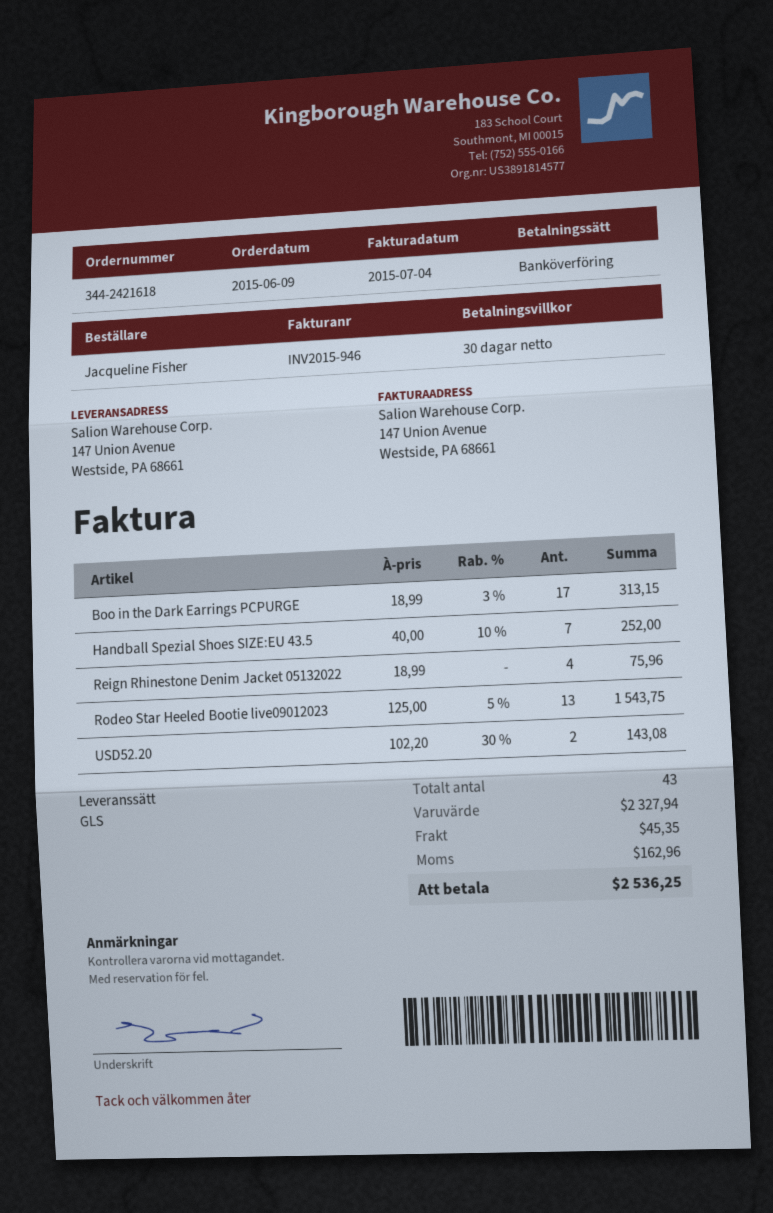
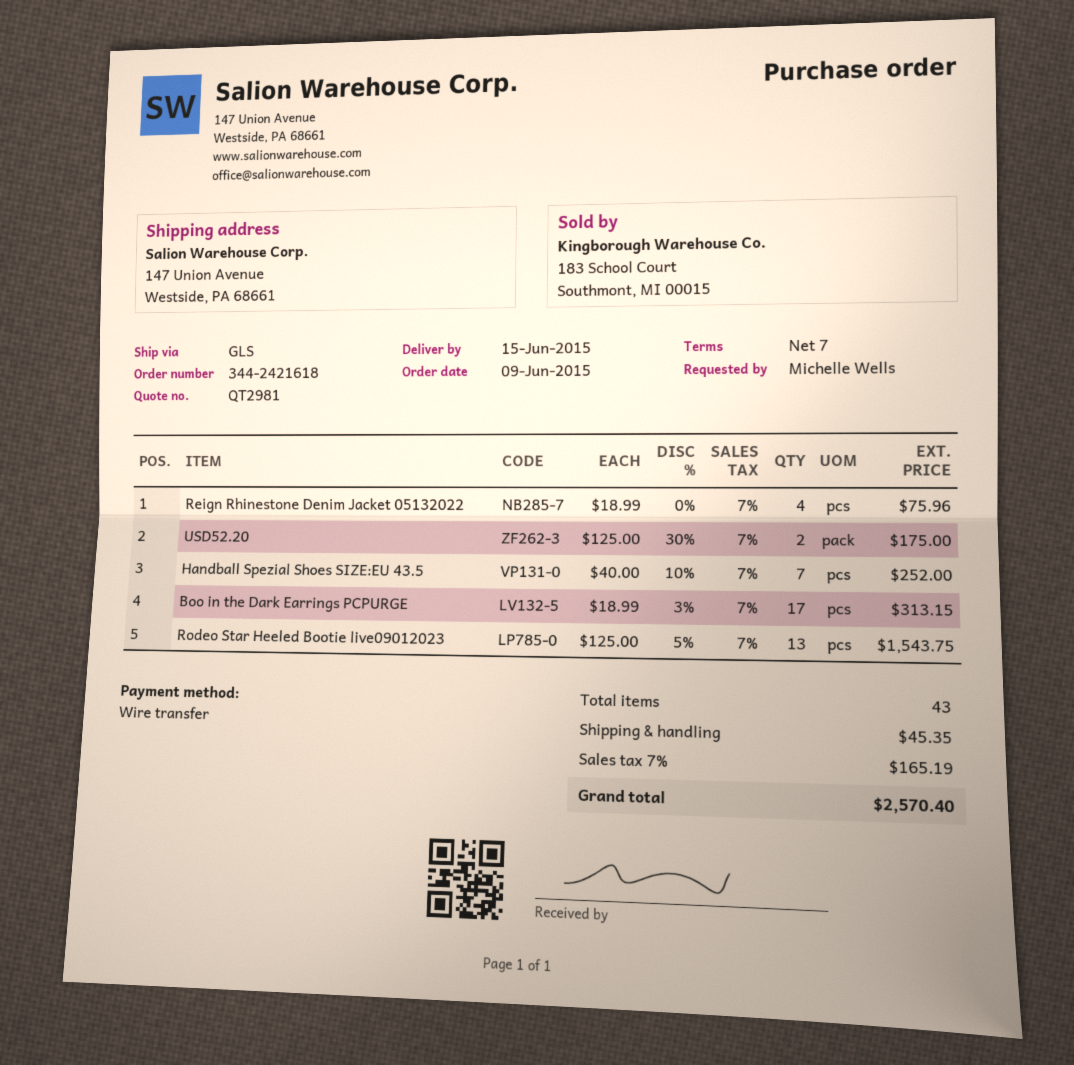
payment terms: 30 days -> 7 days
ordered by: Jacqueline Fisher -> Michelle Wells
USD52.20: 2 x 102.20 - 30% = 143.08 -> 2 x 125.00 - 30% = 175.00
tax: 162.96 -> 165.19
total: 2536.25 -> 2570.40

